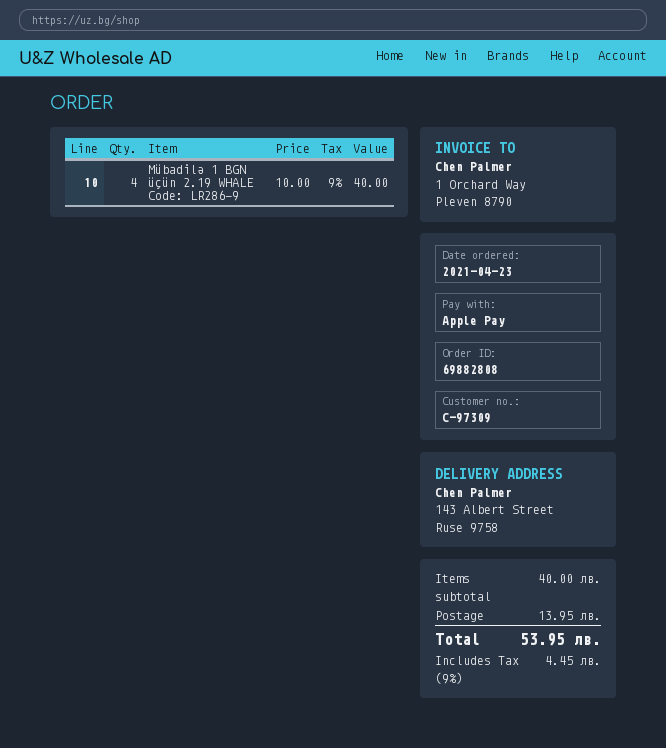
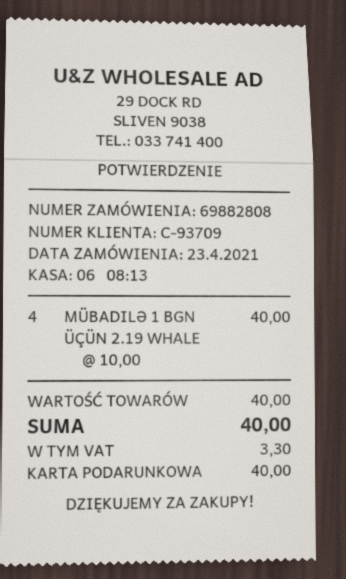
customer number: C-97309 -> C-93709
payment method: Apple Pay -> gift card
shipping: 13.95 -> none
tax: 4.45 -> 3.30
total: 53.95 -> 40.00

